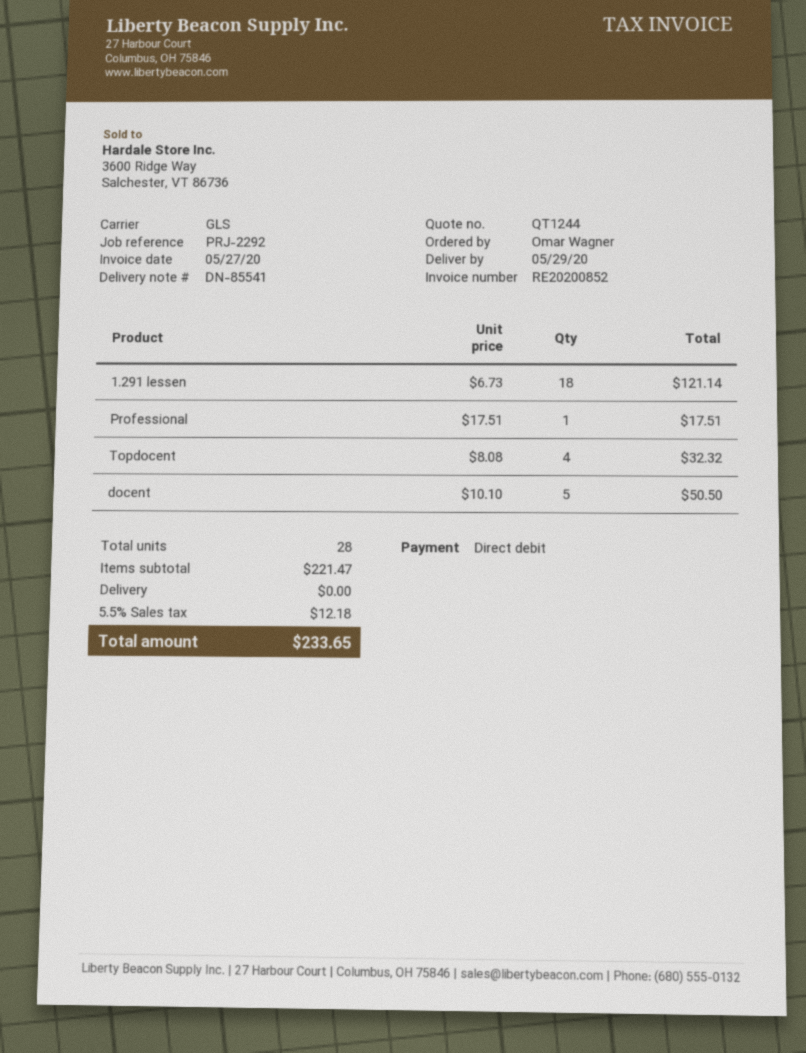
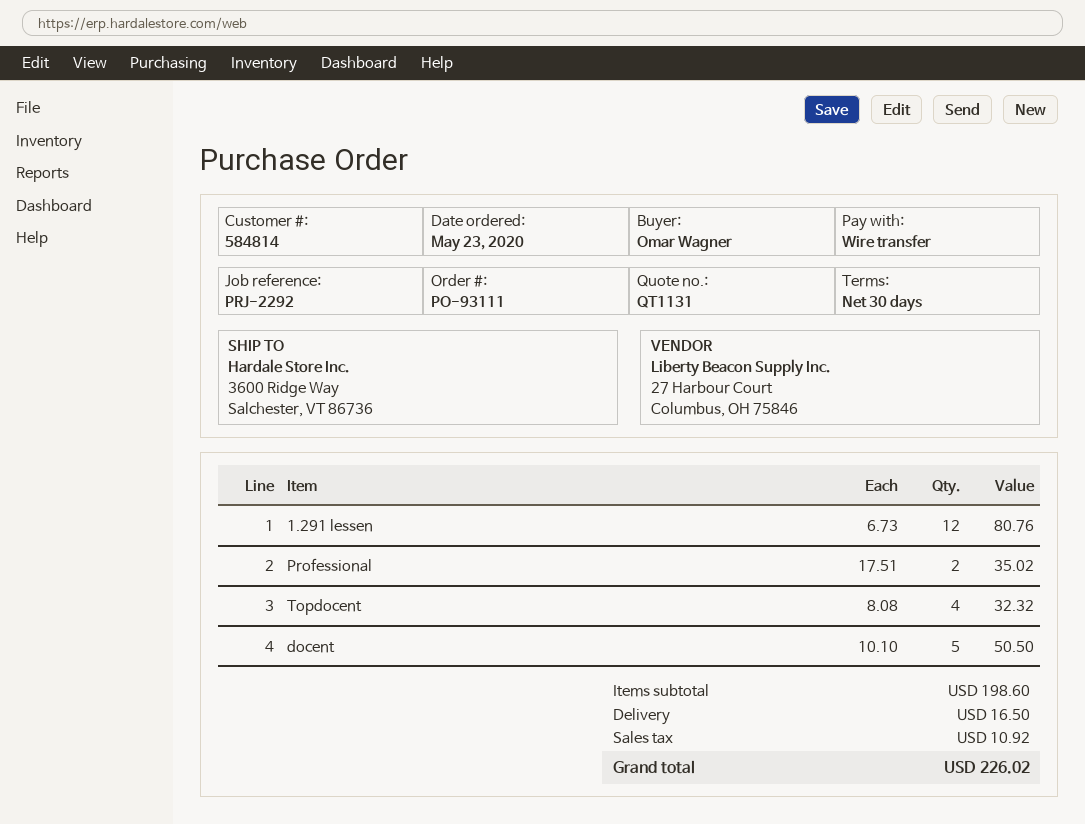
quote number: QT1244 -> QT1131
payment method: direct debit -> bank transfer
1.291 lessen: 18 x 6.73 = 121.14 -> 12 x 6.73 = 80.76
Professional: 1 x 17.51 = 17.51 -> 2 x 17.51 = 35.02
subtotal: 221.47 -> 198.60
shipping: 0.00 -> 16.50
tax: 12.18 -> 10.92
total: 233.65 -> 226.02

